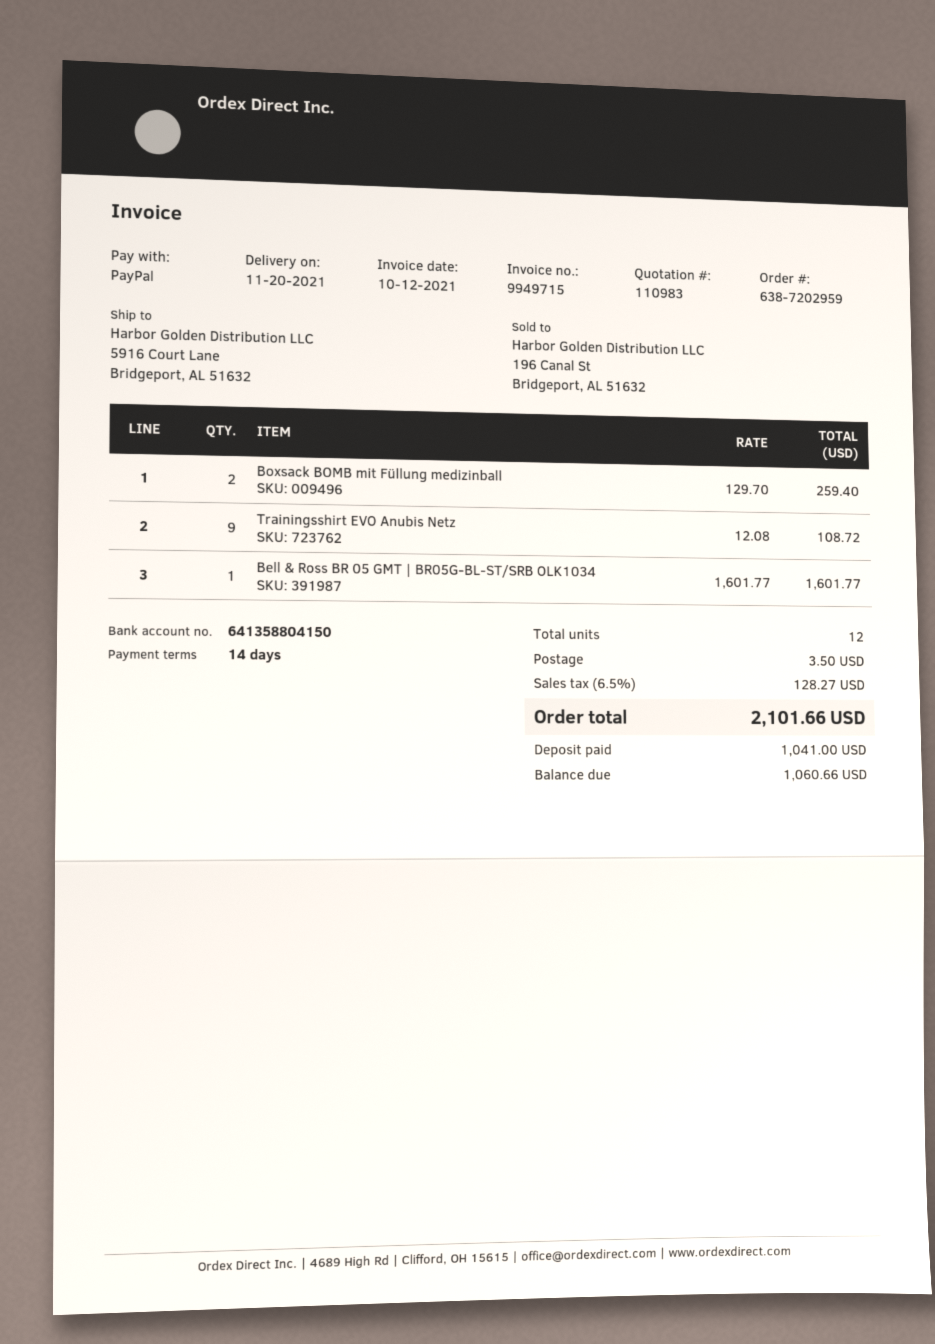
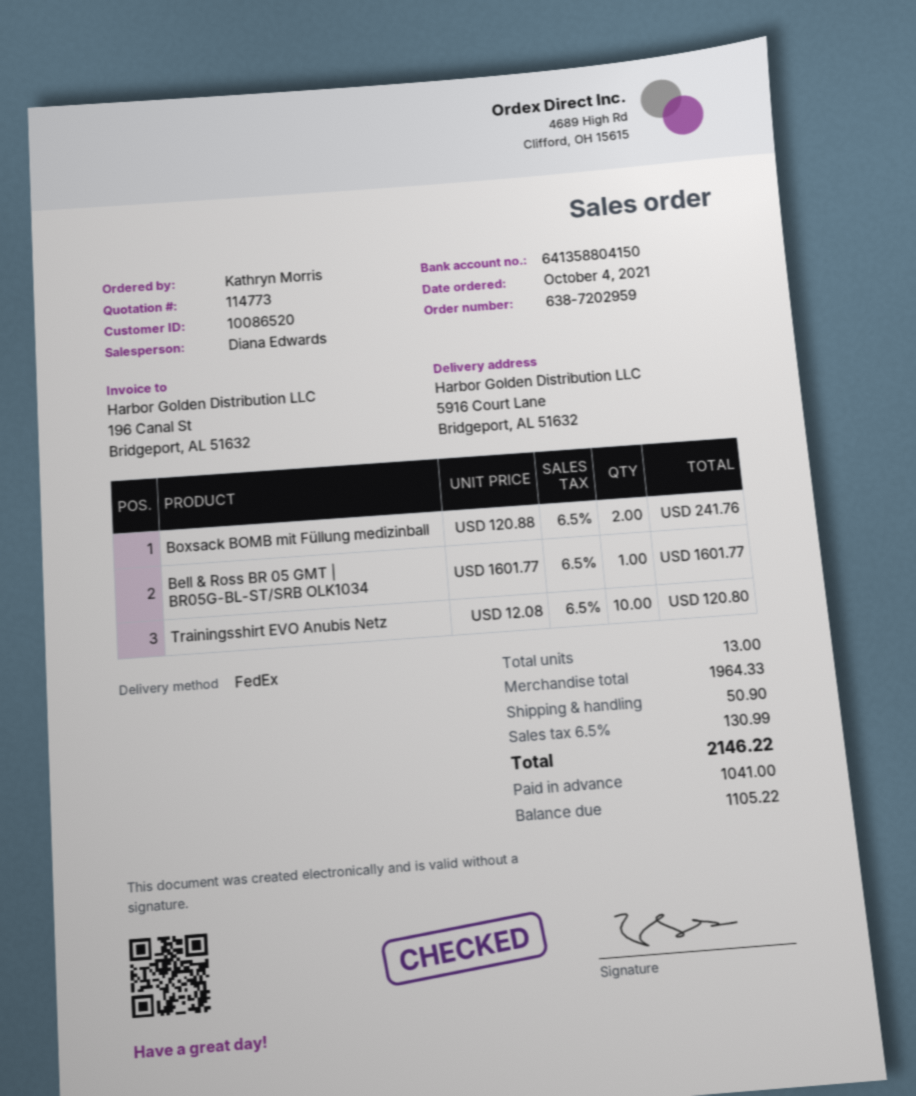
quote number: 110983 -> 114773
Boxsack BOMB mit Füllung medizinball: 2 x 129.70 = 259.40 -> 2 x 120.88 = 241.76
Trainingsshirt EVO Anubis Netz: 9 x 12.08 = 108.72 -> 10 x 12.08 = 120.80
total quantity: 12 -> 13
shipping: 3.50 -> 50.90
tax: 6.5% = 128.27 -> 6.5% = 130.99
total: 2101.66 -> 2146.22
balance: 1060.66 -> 1105.22

